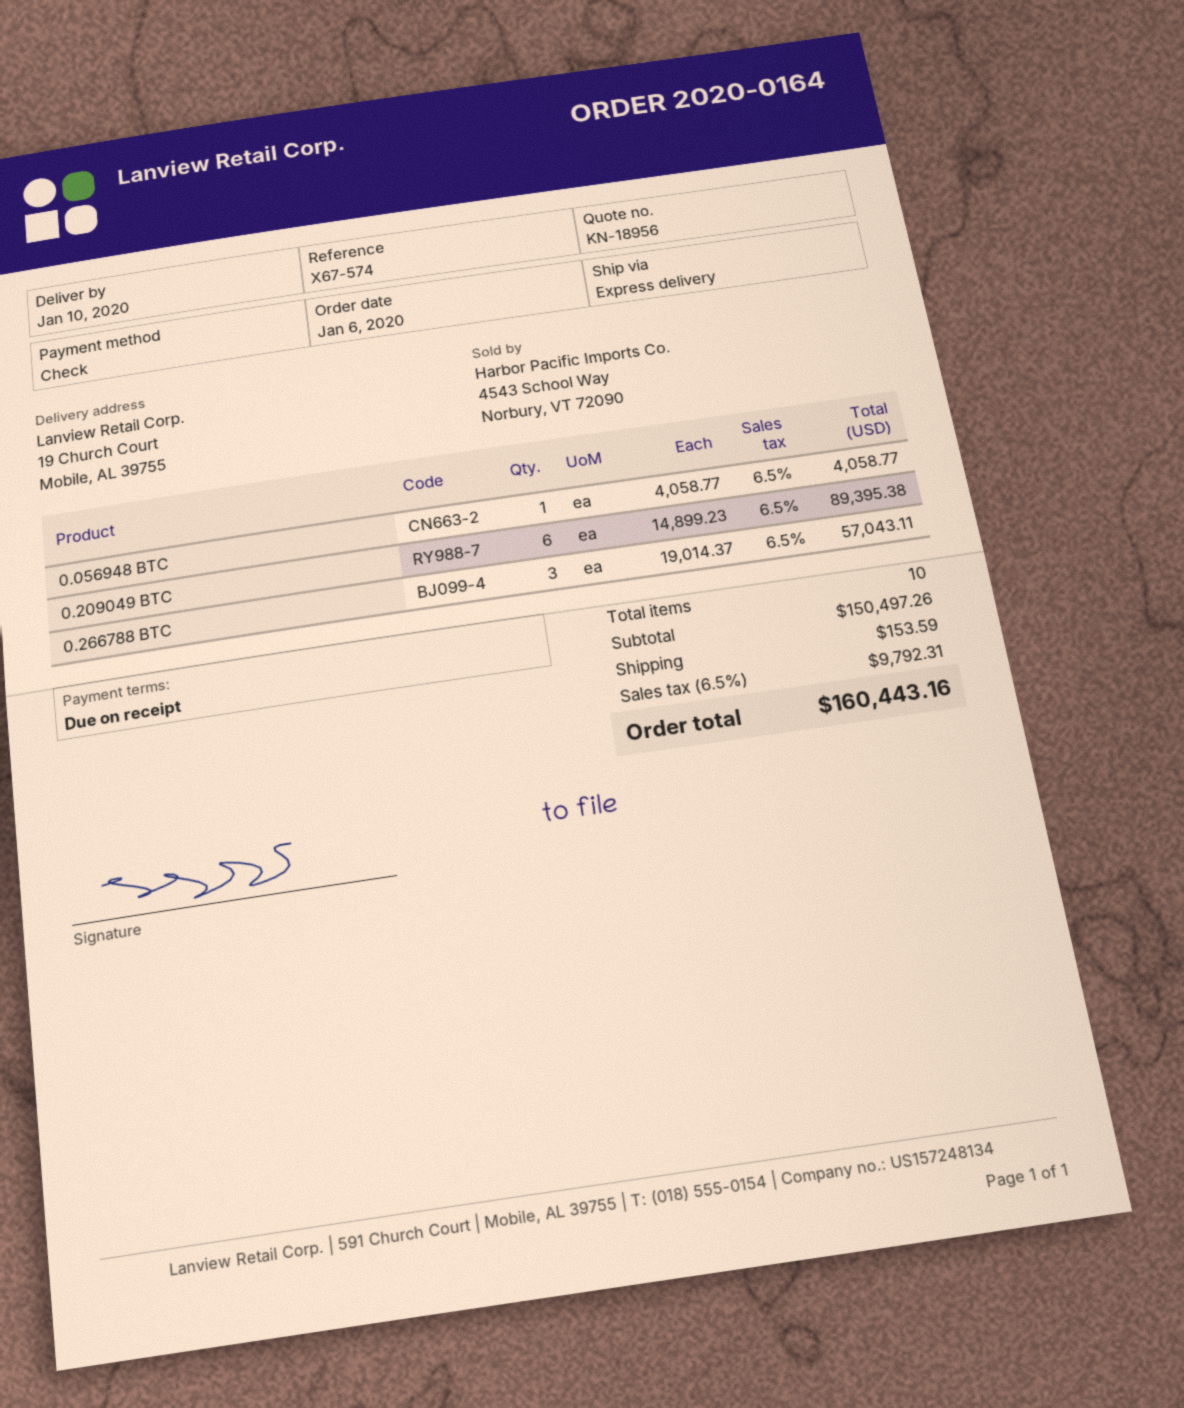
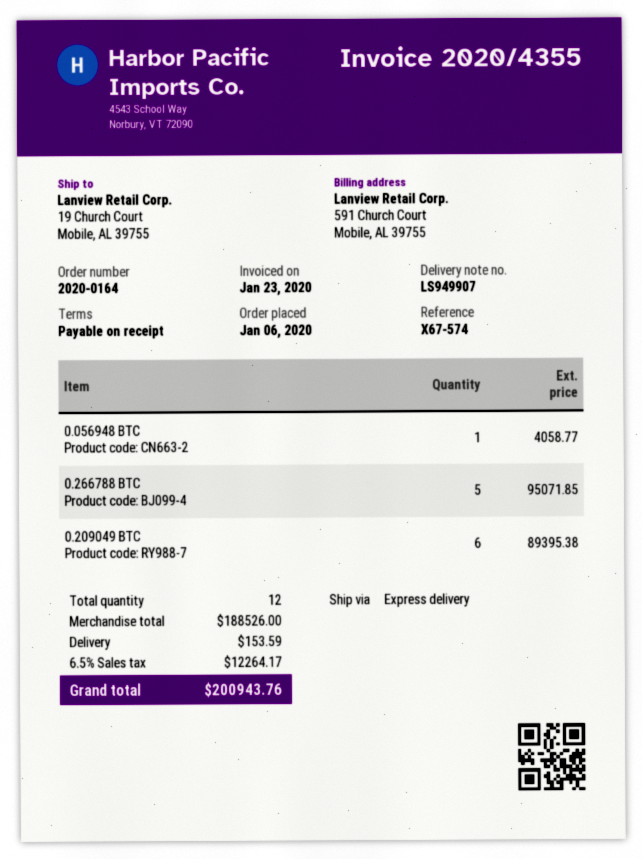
0.266788 BTC: 3 for 57043.11 -> 5 for 95071.85
total quantity: 10 -> 12
subtotal: 150497.26 -> 188526.00
tax: 6.5% = 9792.31 -> 6.5% = 12264.17
total: 160443.16 -> 200943.76

